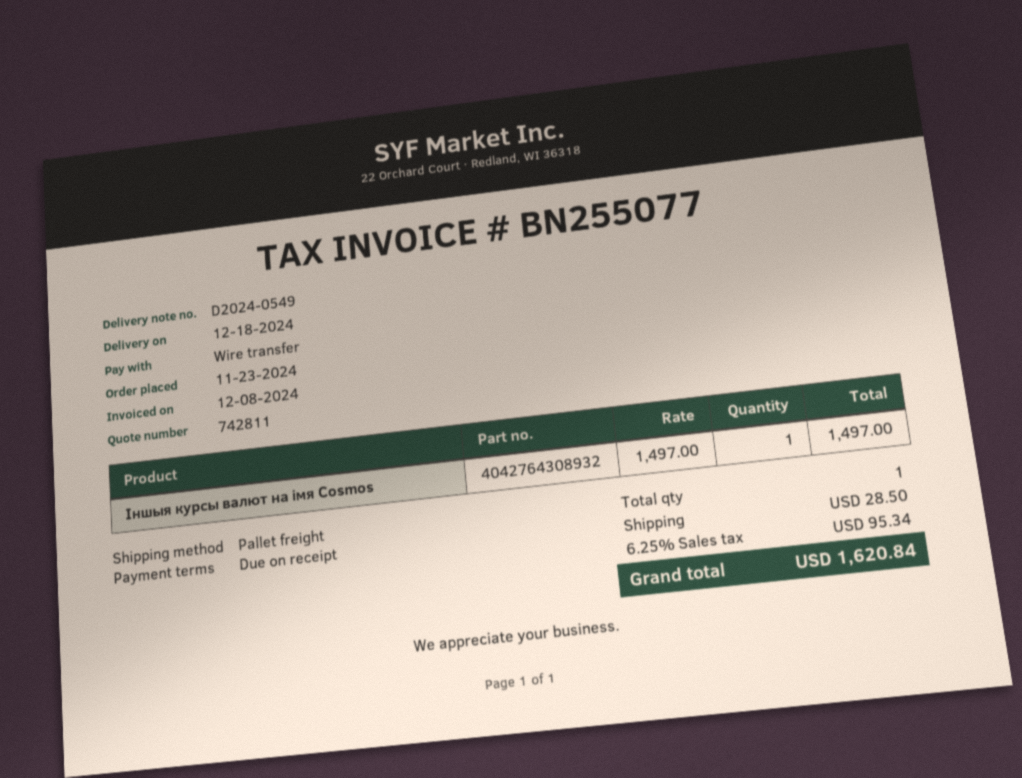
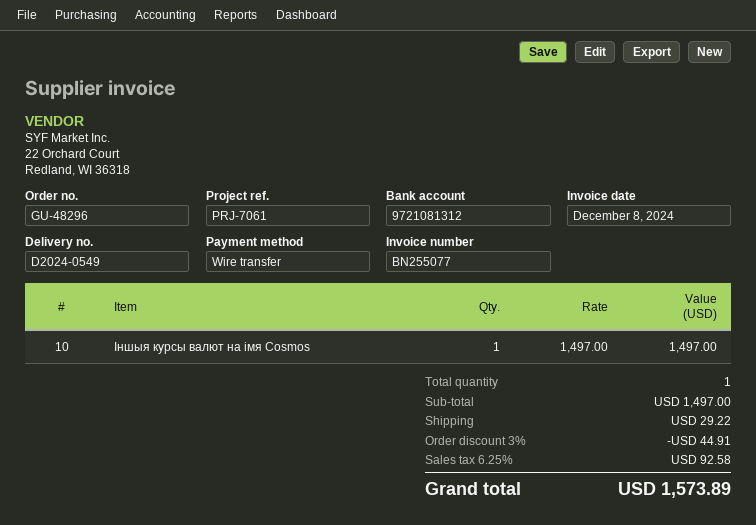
discount: none -> 3% = 44.91
shipping: 28.50 -> 29.22
tax: 6.25% = 95.34 -> 6.25% = 92.58
total: 1620.84 -> 1573.89

